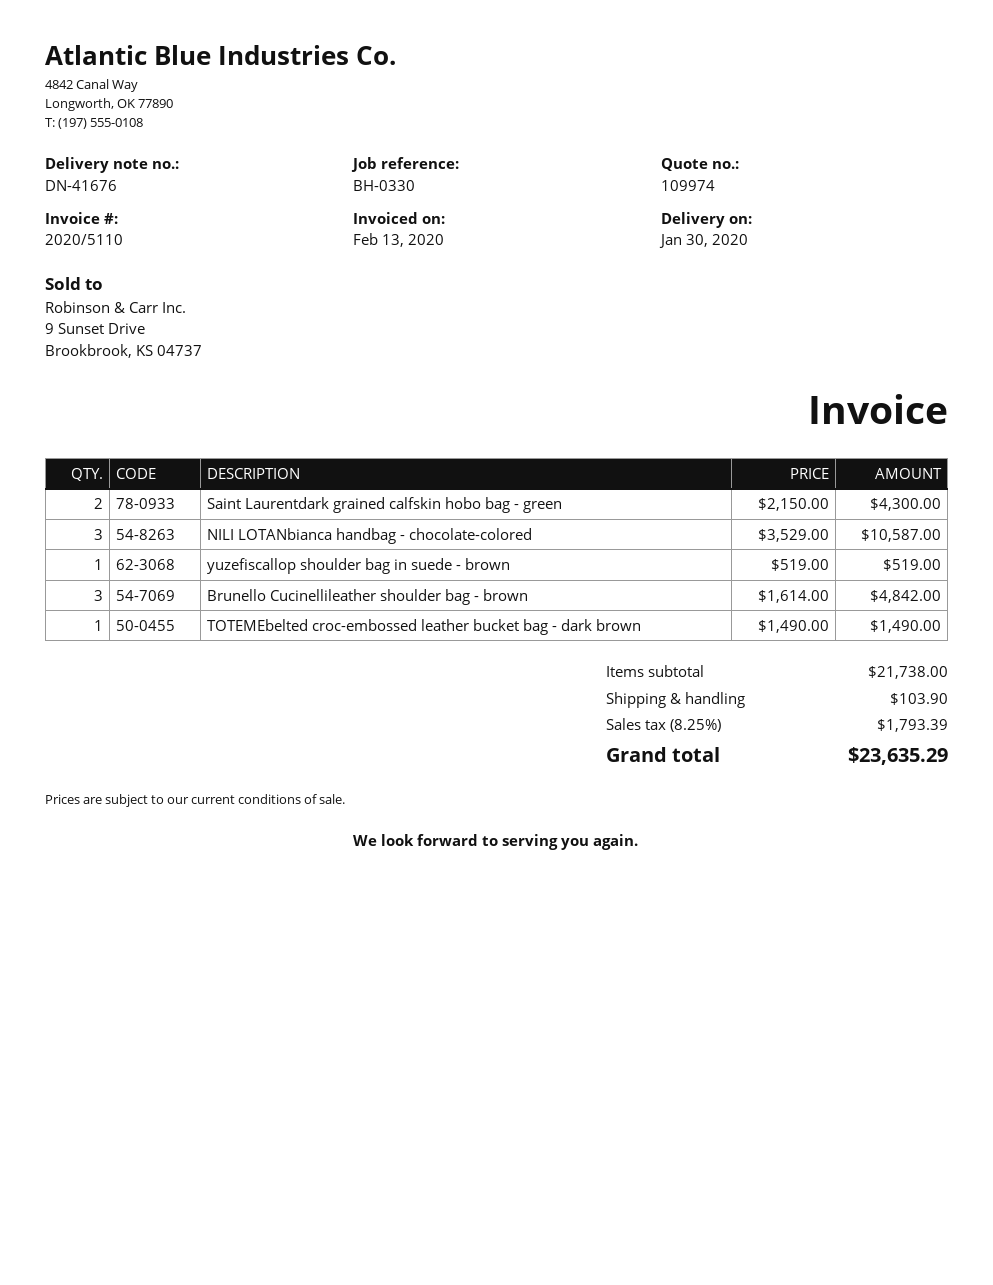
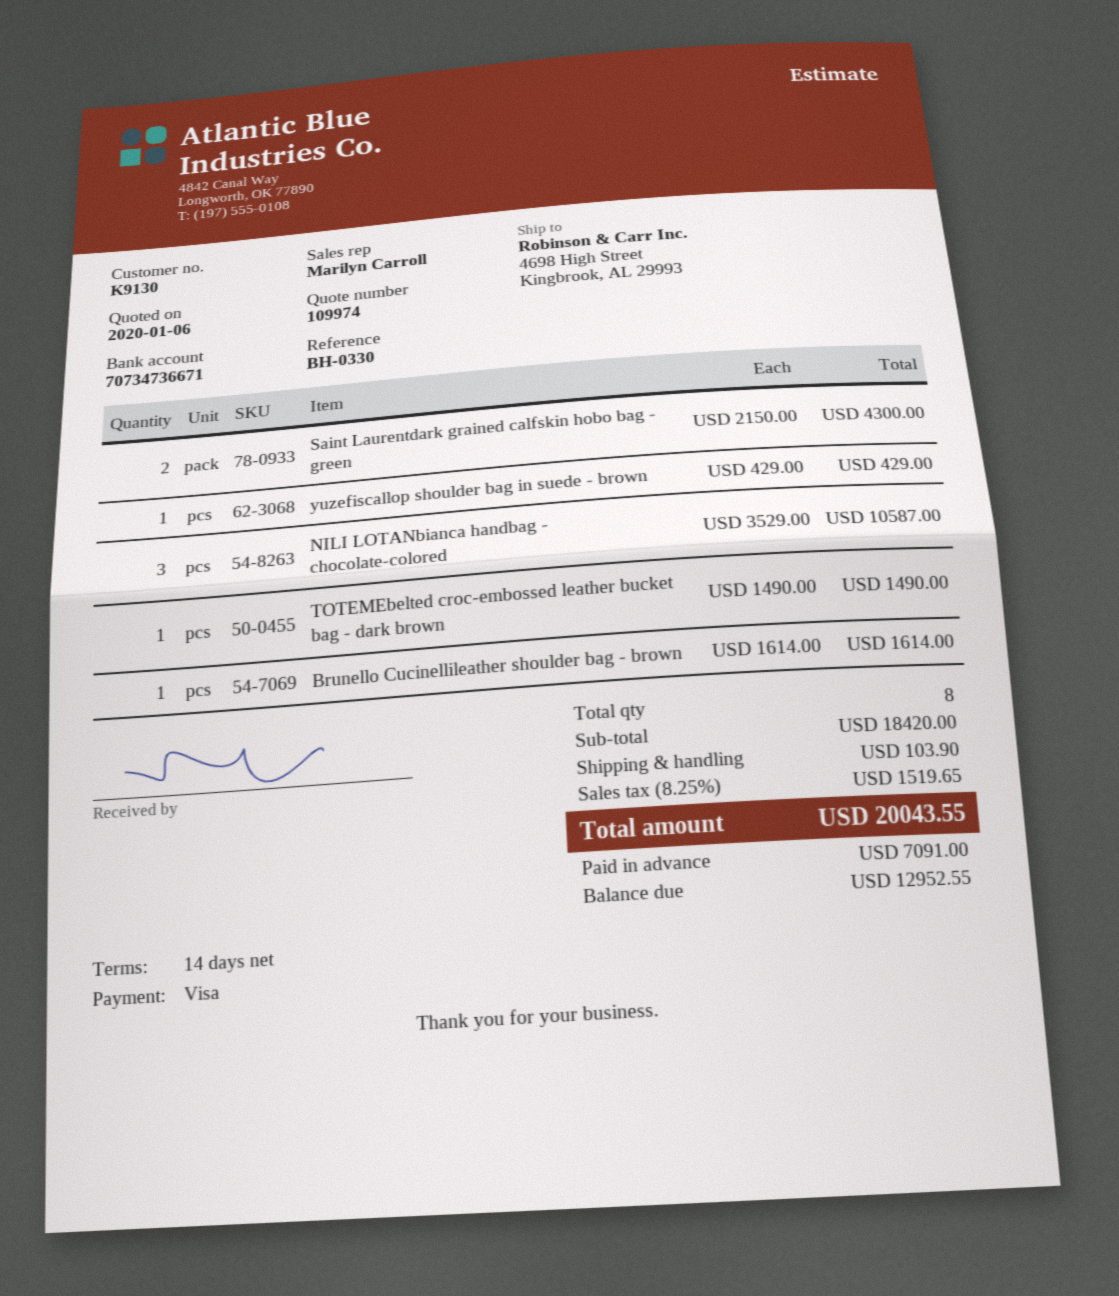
yuzefiscallop shoulder bag in suede - brown: 1 x 519.00 = 519.00 -> 1 x 429.00 = 429.00
Brunello Cucinellileather shoulder bag - brown: 3 x 1614.00 = 4842.00 -> 1 x 1614.00 = 1614.00
subtotal: 21738.00 -> 18420.00
tax: 8.25% = 1793.39 -> 8.25% = 1519.65
total: 23635.29 -> 20043.55

